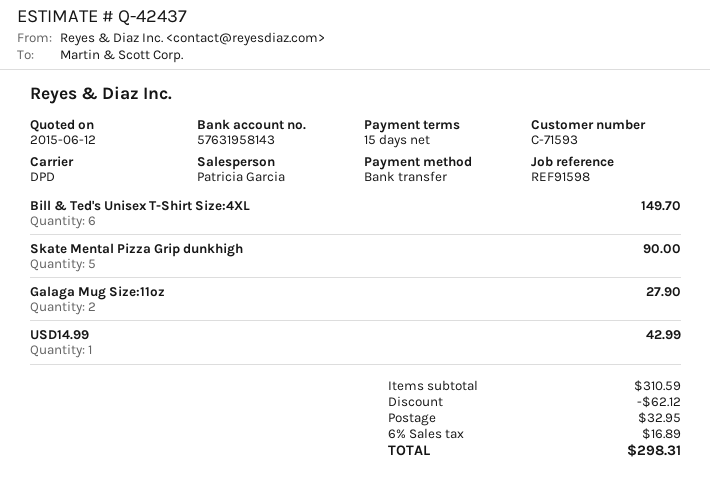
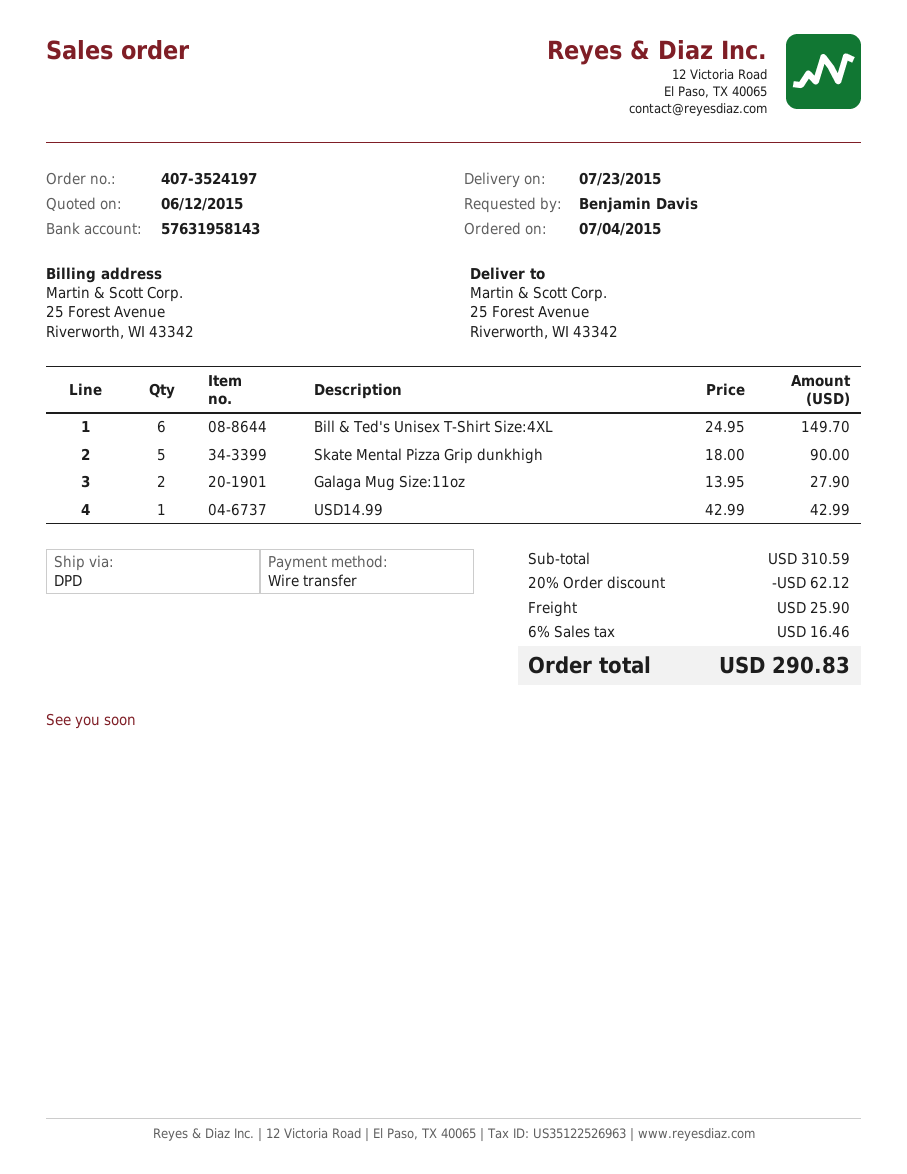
shipping: 32.95 -> 25.90
tax: 6% = 16.89 -> 6% = 16.46
total: 298.31 -> 290.83

